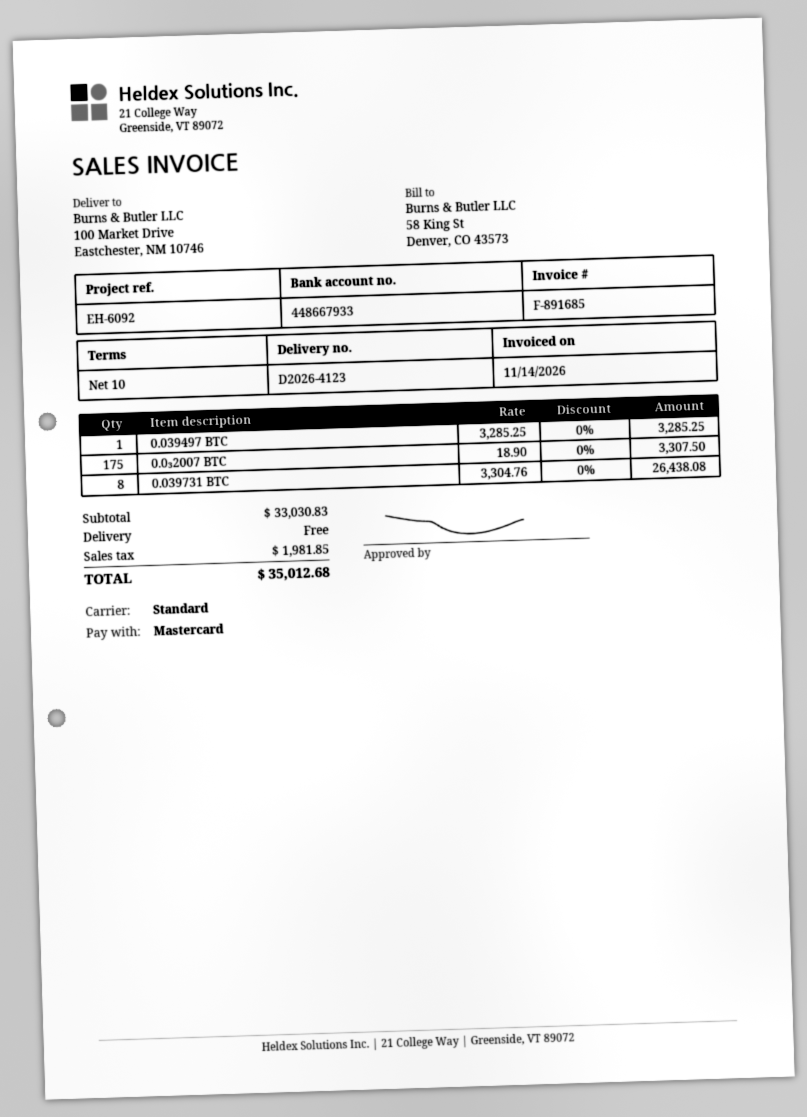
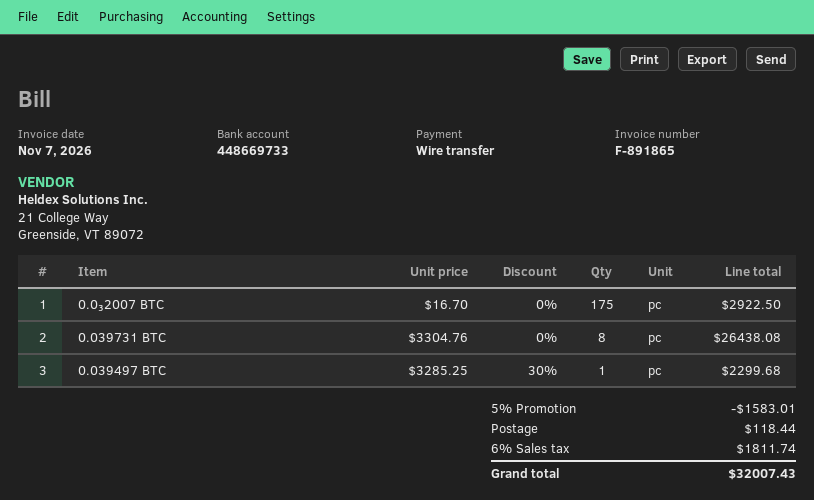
invoice number: F-891685 -> F-891865
invoice date: 2026-11-14 -> 2026-11-07
payment method: Mastercard -> bank transfer
bank account: 448667933 -> 448669733
0.039497 BTC: 1 x 3285.25 = 3285.25 -> 1 x 3285.25 - 30% = 2299.68
0.0₃2007 BTC: 175 x 18.90 = 3307.50 -> 175 x 16.70 = 2922.50
discount: none -> 5% = 1583.01
shipping: 0.00 -> 118.44
tax: 1981.85 -> 1811.74
total: 35012.68 -> 32007.43

